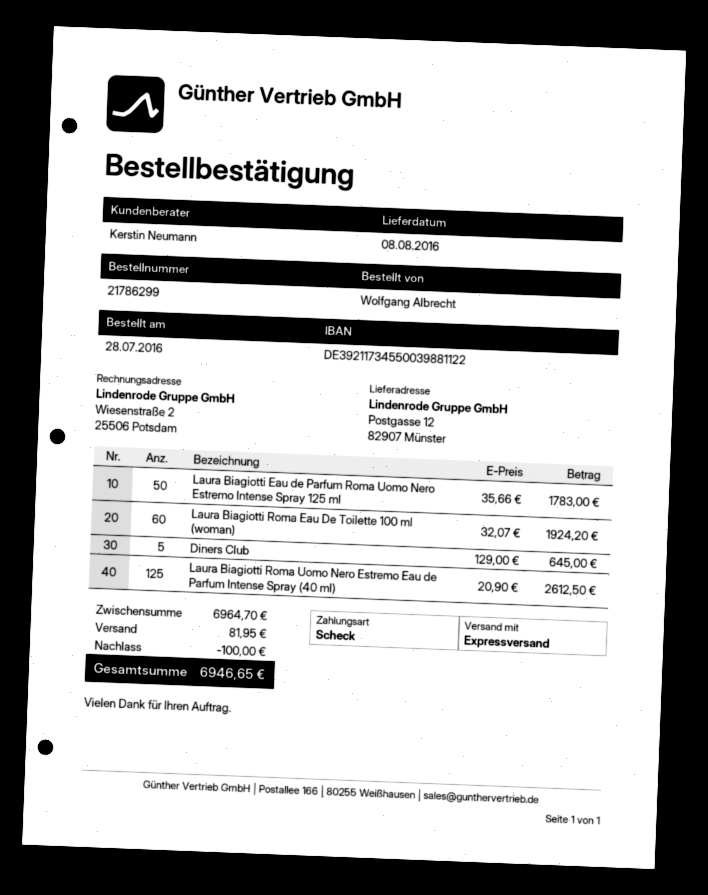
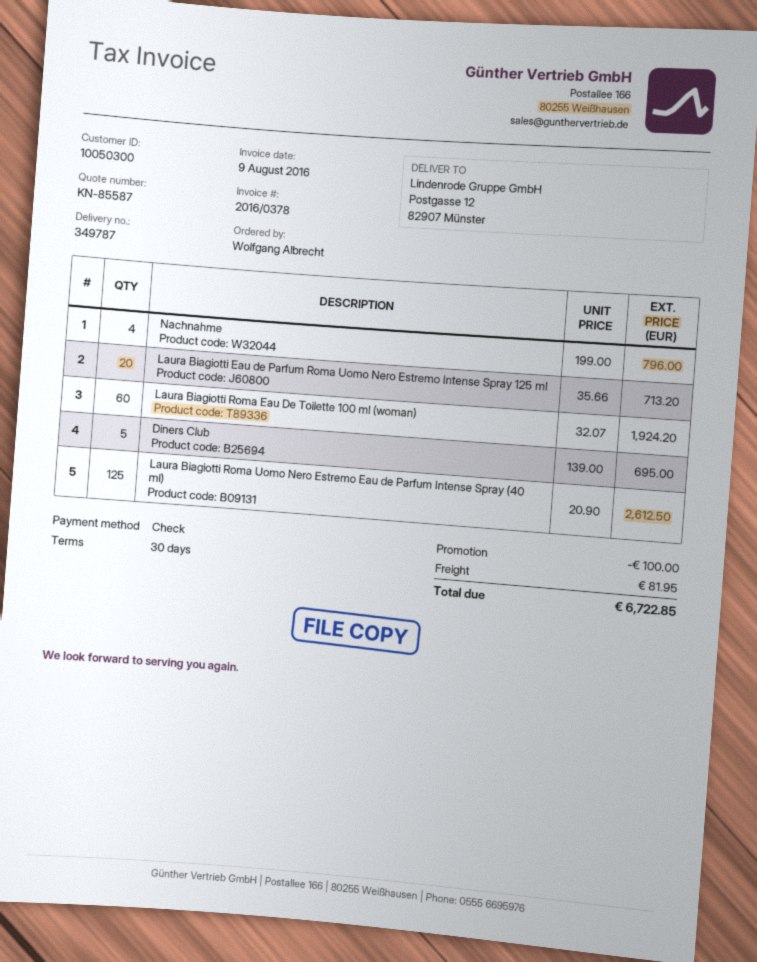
Laura Biagiotti Eau de Parfum Roma Uomo Nero Estremo Intense Spray 125 ml: 50 x 35.66 = 1783.00 -> 20 x 35.66 = 713.20
Diners Club: 5 x 129.00 = 645.00 -> 5 x 139.00 = 695.00
Nachnahme: none -> 4 x 199.00 = 796.00
total: 6946.65 -> 6722.85

